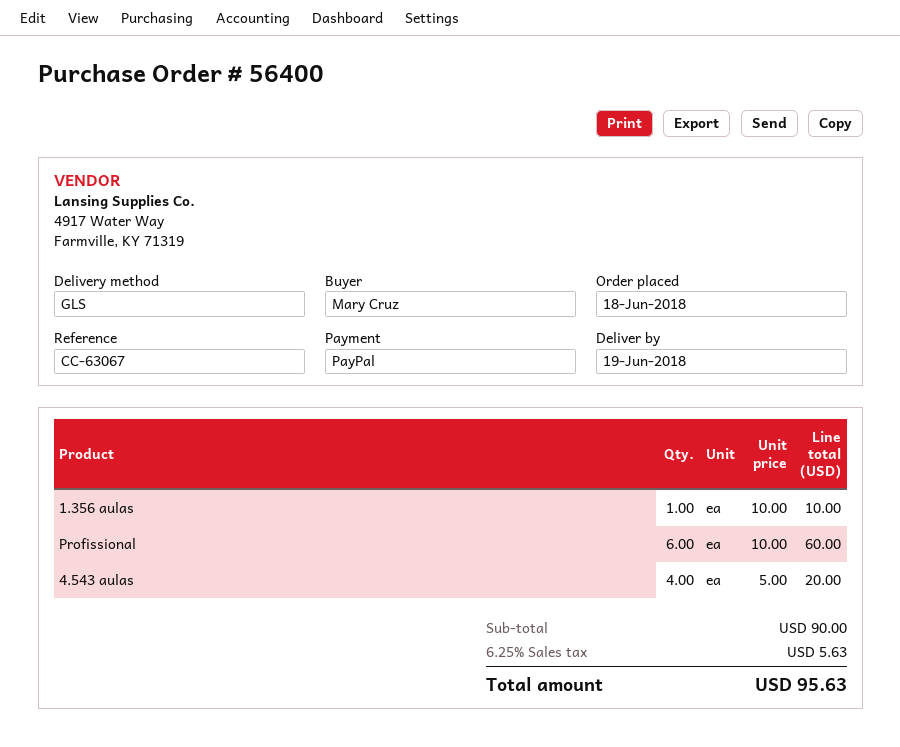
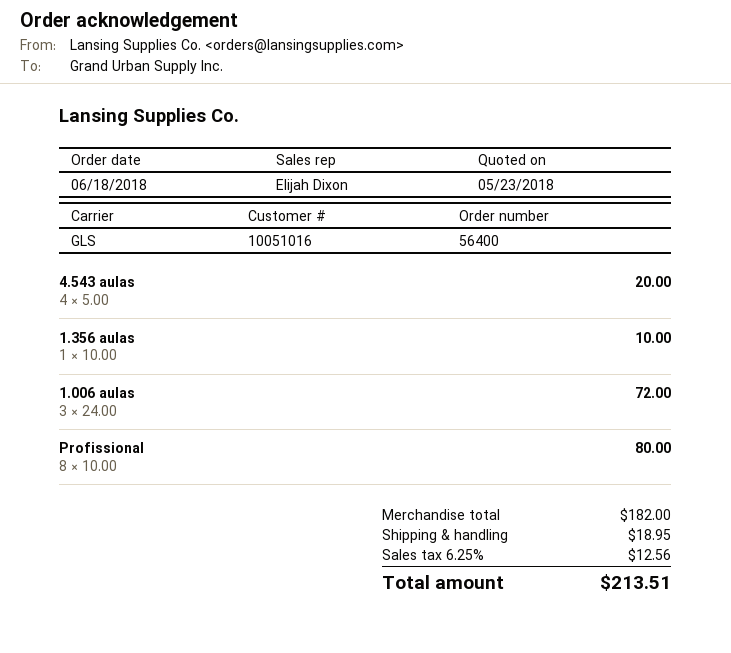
Profissional: 6 x 10.00 = 60.00 -> 8 x 10.00 = 80.00
1.006 aulas: none -> 3 x 24.00 = 72.00
subtotal: 90.00 -> 182.00
shipping: none -> 18.95
tax: 6.25% = 5.63 -> 6.25% = 12.56
total: 95.63 -> 213.51

